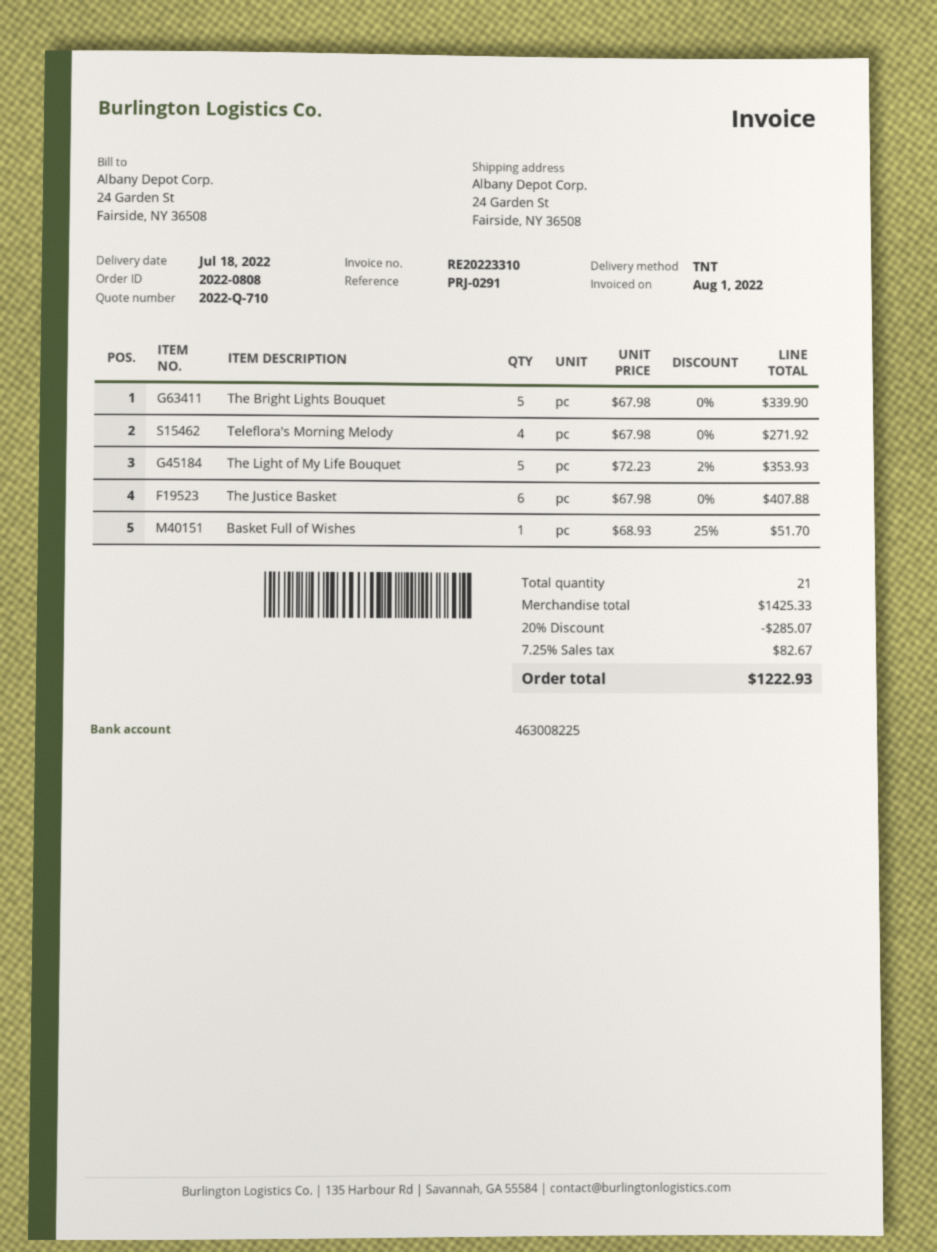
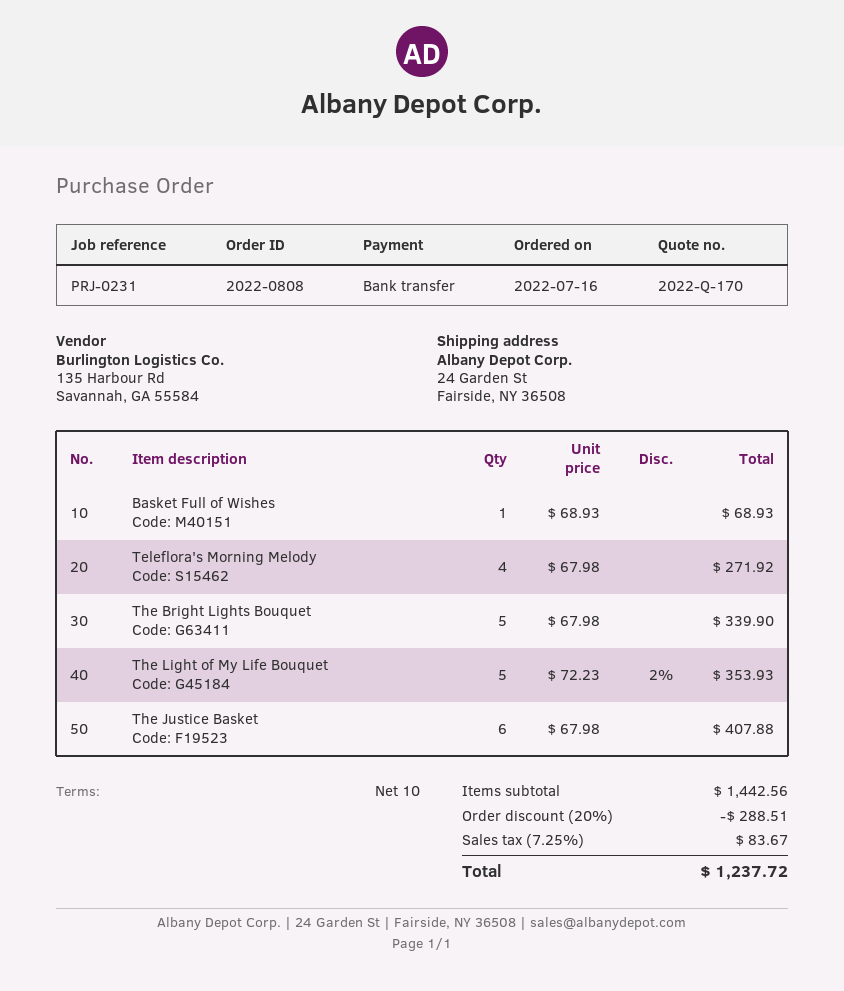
quote number: 2022-Q-710 -> 2022-Q-170
reference: PRJ-0291 -> PRJ-0231
Basket Full of Wishes: 1 x 68.93 - 25% = 51.70 -> 1 x 68.93 = 68.93
subtotal: 1425.33 -> 1442.56
discount: 20% = 285.07 -> 20% = 288.51
tax: 7.25% = 82.67 -> 7.25% = 83.67
total: 1222.93 -> 1237.72

